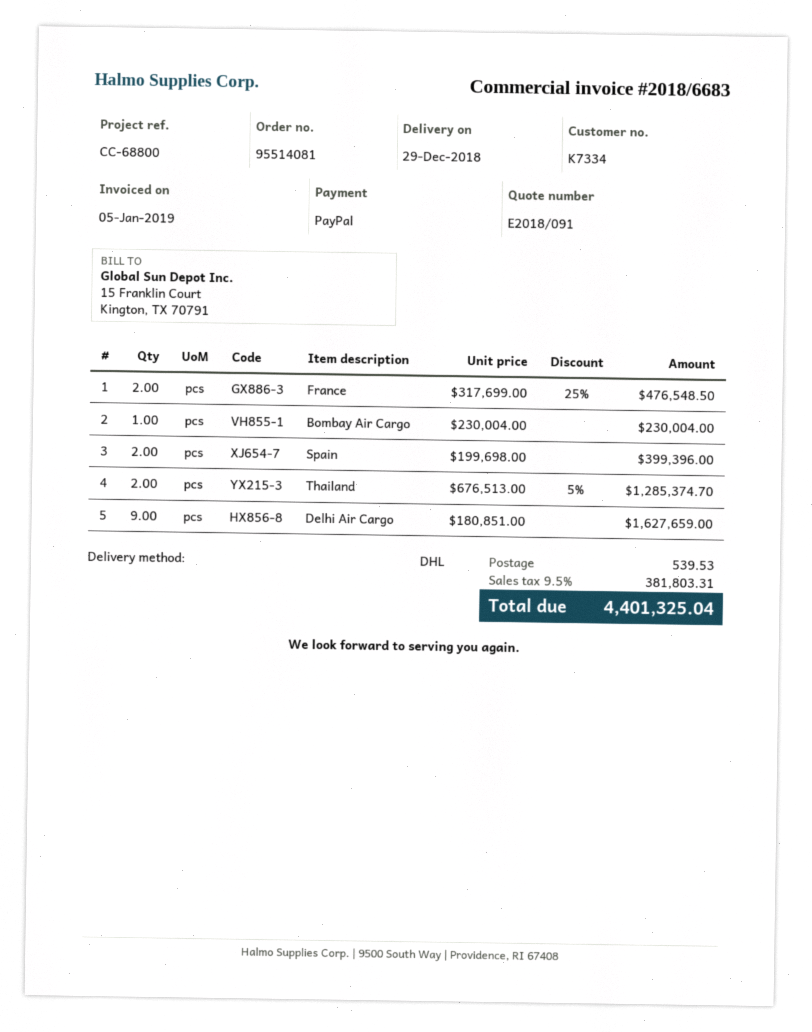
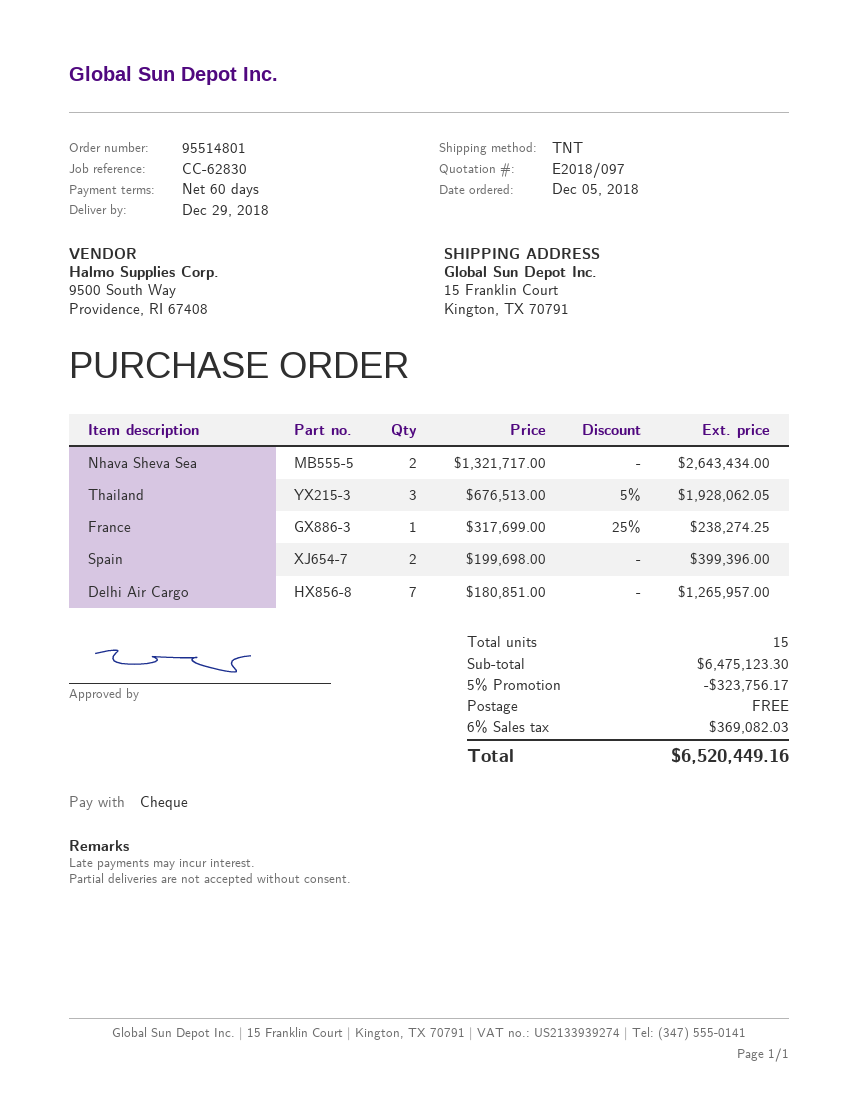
quote number: E2018/091 -> E2018/097
order number: 95514081 -> 95514801
reference: CC-68800 -> CC-62830
payment method: PayPal -> cheque
shipping method: DHL -> TNT
France: 2 x 317699.00 - 25% = 476548.50 -> 1 x 317699.00 - 25% = 238274.25
Bombay Air Cargo: 1 x 230004.00 = 230004.00 -> none
Thailand: 2 x 676513.00 - 5% = 1285374.70 -> 3 x 676513.00 - 5% = 1928062.05
Delhi Air Cargo: 9 x 180851.00 = 1627659.00 -> 7 x 180851.00 = 1265957.00
Nhava Sheva Sea: none -> 2 x 1321717.00 = 2643434.00
discount: none -> 5% = 323756.17
shipping: 539.53 -> 0.00
tax: 9.5% = 381803.31 -> 6% = 369082.03
total: 4401325.04 -> 6520449.16

